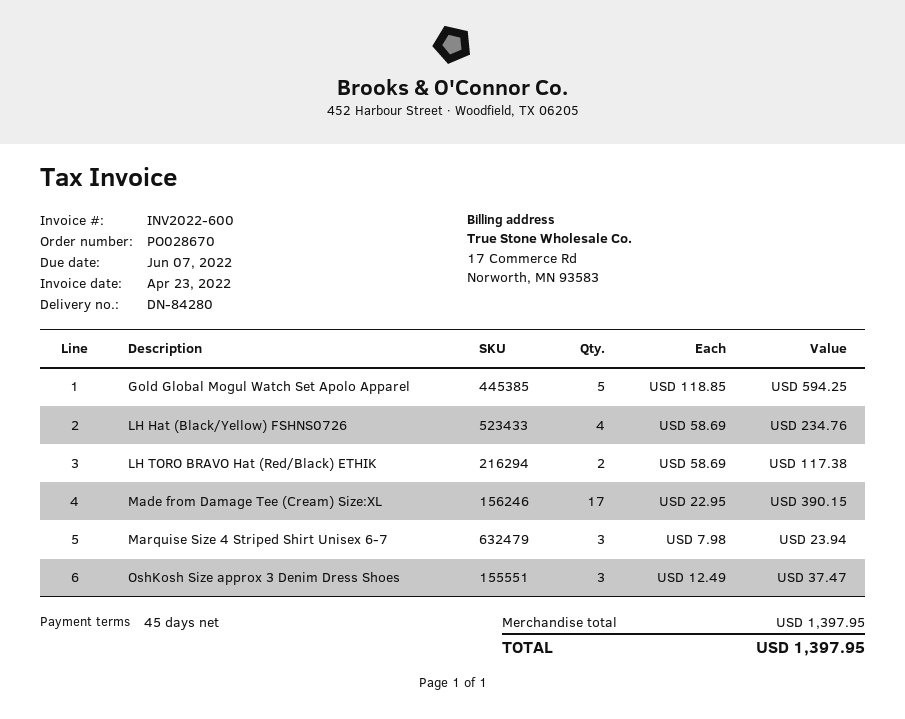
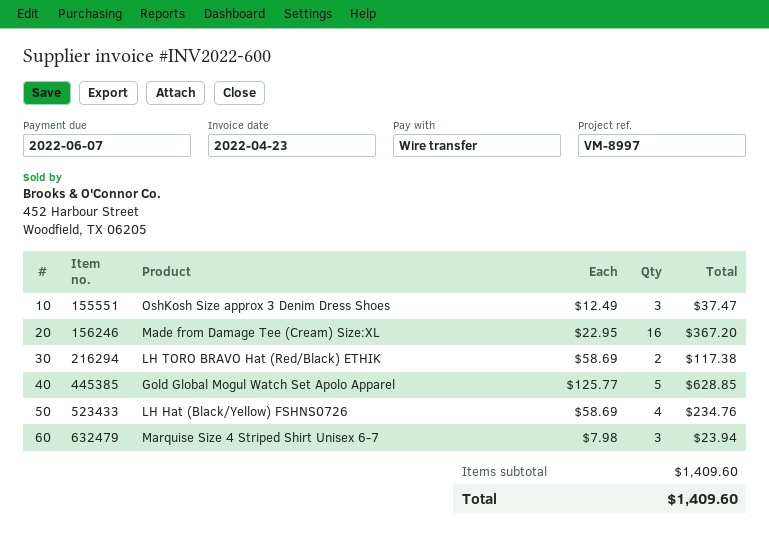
Gold Global Mogul Watch Set Apolo Apparel: 5 x 118.85 = 594.25 -> 5 x 125.77 = 628.85
Made from Damage Tee (Cream) Size:XL: 17 x 22.95 = 390.15 -> 16 x 22.95 = 367.20
subtotal: 1397.95 -> 1409.60
total: 1397.95 -> 1409.60

